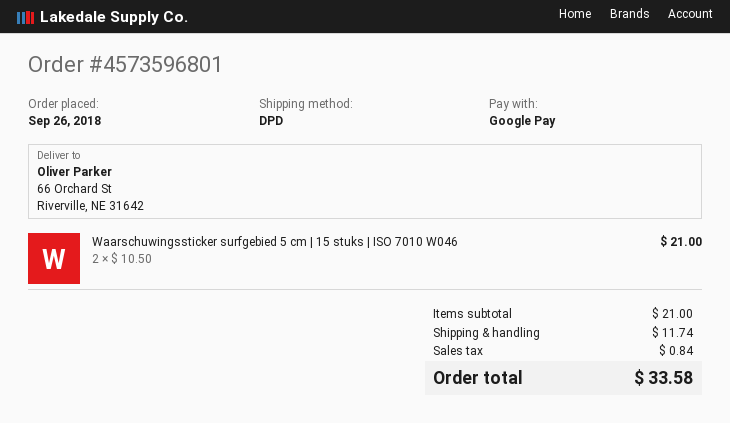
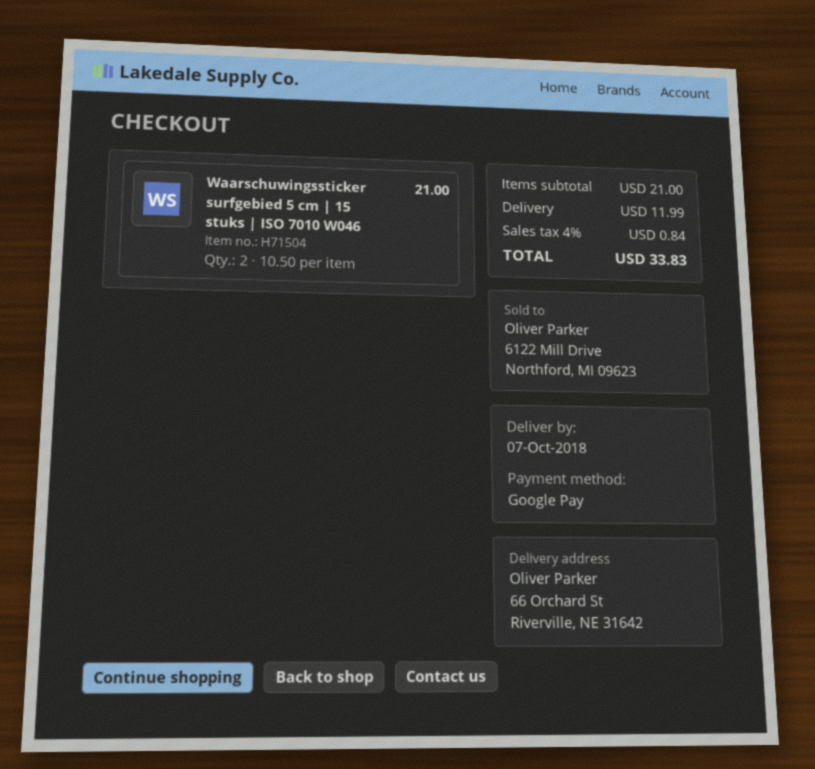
shipping: 11.74 -> 11.99
total: 33.58 -> 33.83

